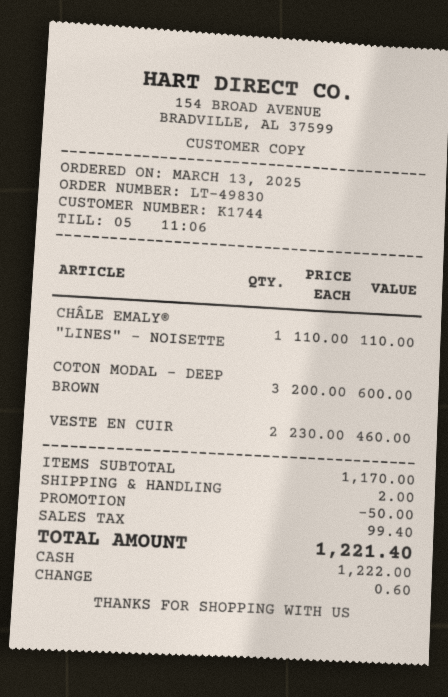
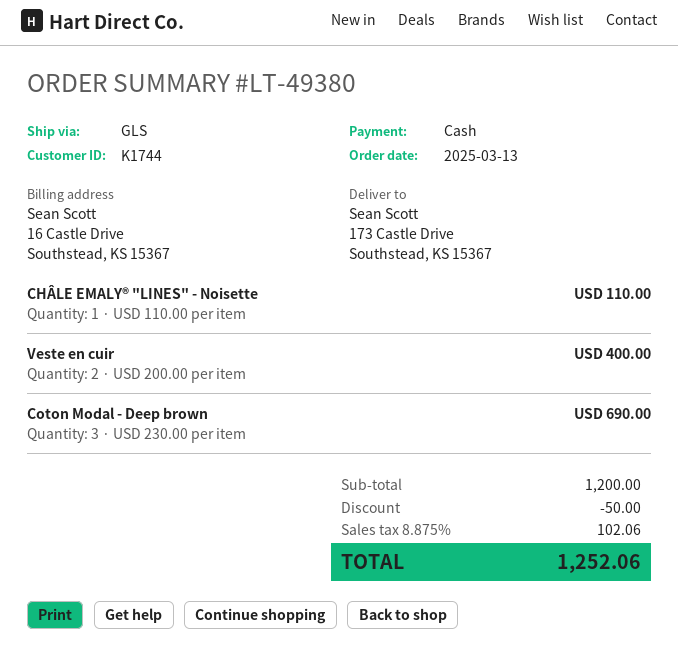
order number: LT-49830 -> LT-49380
COTON MODAL - DEEP BROWN: 3 x 200.00 = 600.00 -> 3 x 230.00 = 690.00
VESTE EN CUIR: 2 x 230.00 = 460.00 -> 2 x 200.00 = 400.00
subtotal: 1170.00 -> 1200.00
shipping: 2.00 -> none
tax: 99.40 -> 102.06
total: 1221.40 -> 1252.06

